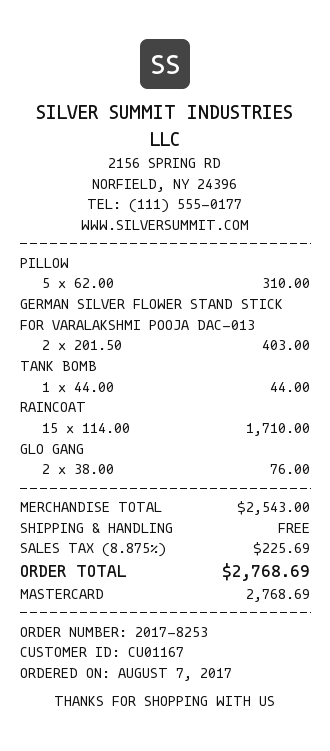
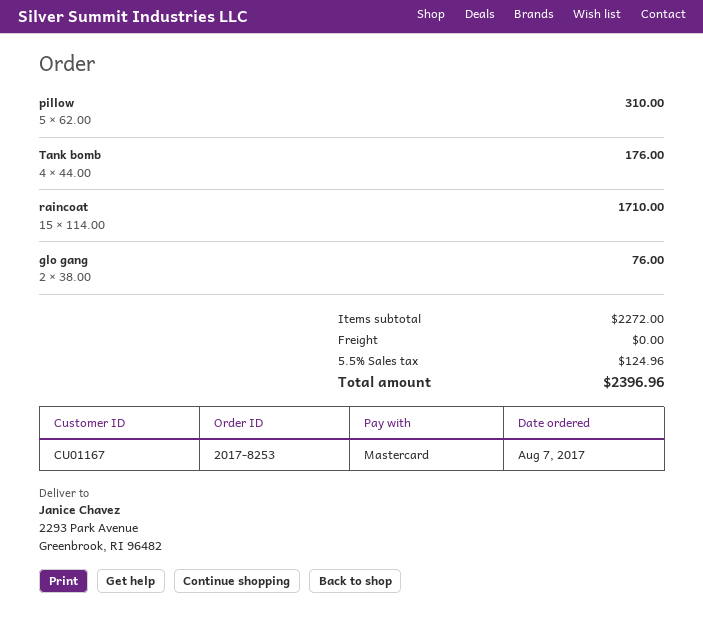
GERMAN SILVER FLOWER STAND STICK FOR VARALAKSHMI POOJA DAC-013: 2 x 201.50 = 403.00 -> none
TANK BOMB: 1 x 44.00 = 44.00 -> 4 x 44.00 = 176.00
subtotal: 2543.00 -> 2272.00
tax: 8.875% = 225.69 -> 5.5% = 124.96
total: 2768.69 -> 2396.96

